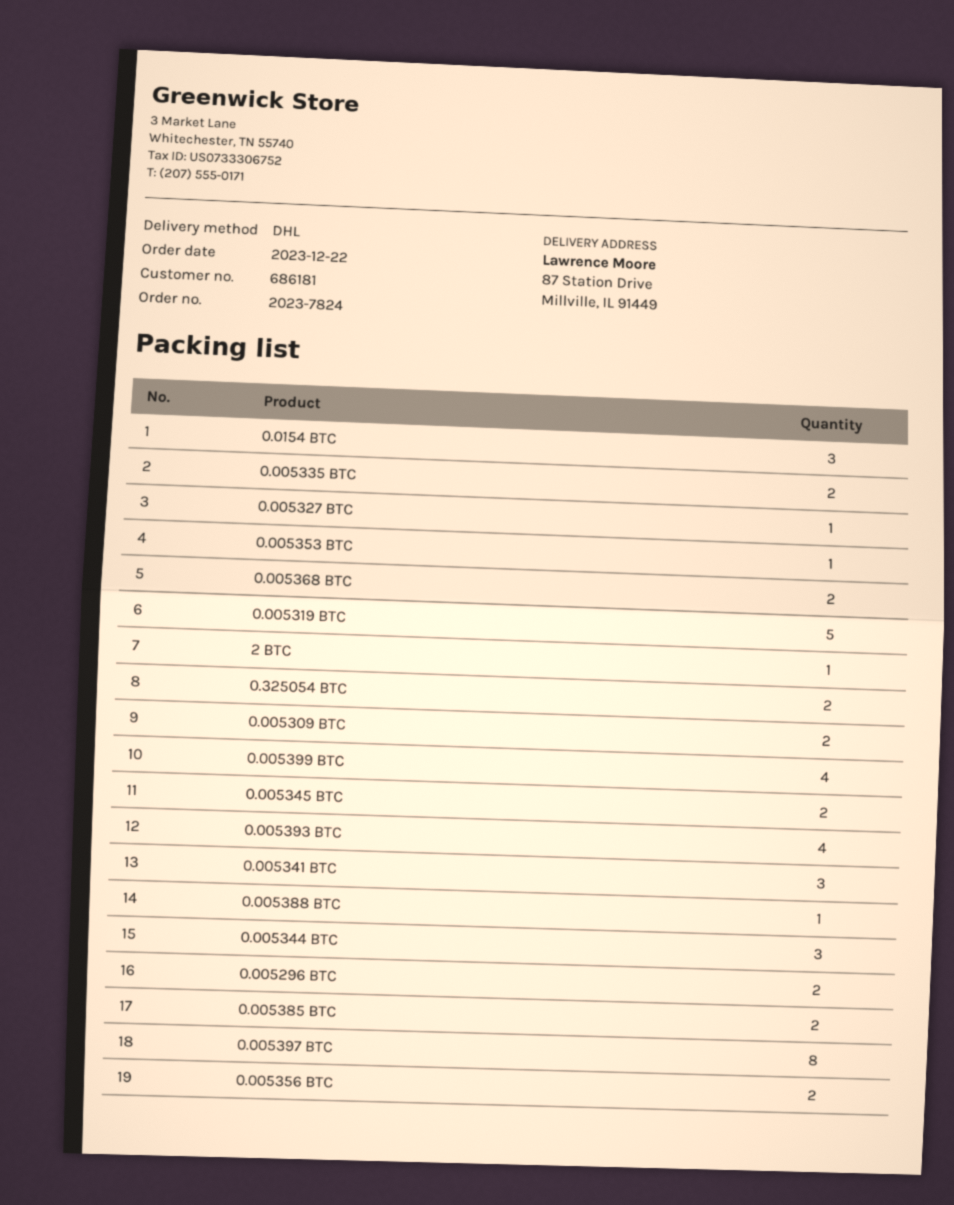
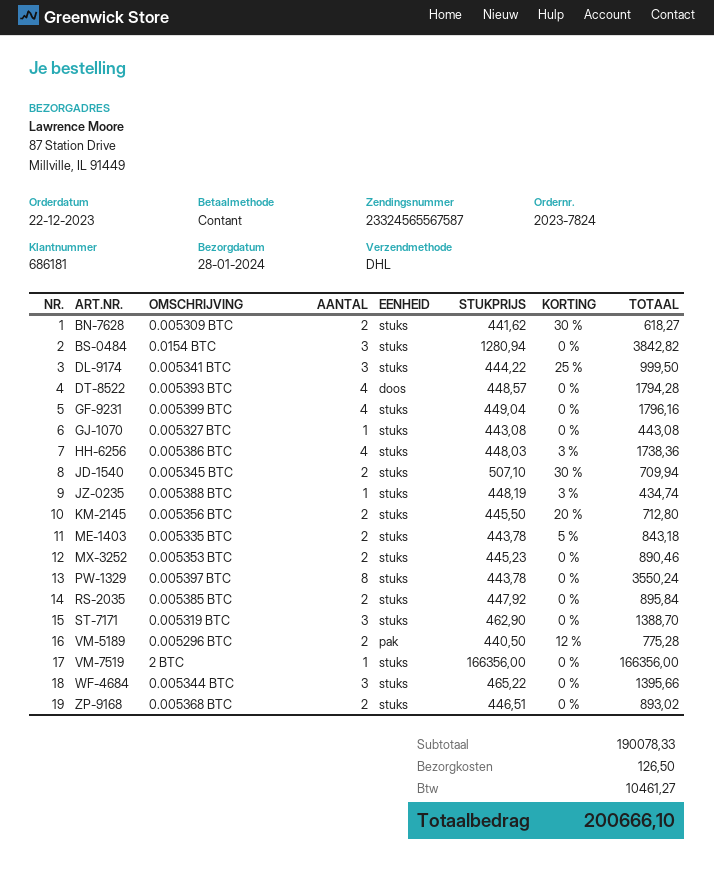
0.005353 BTC: 1 -> 2
0.005319 BTC: 5 -> 3
0.325054 BTC: 2 -> none
0.005386 BTC: none -> 4

